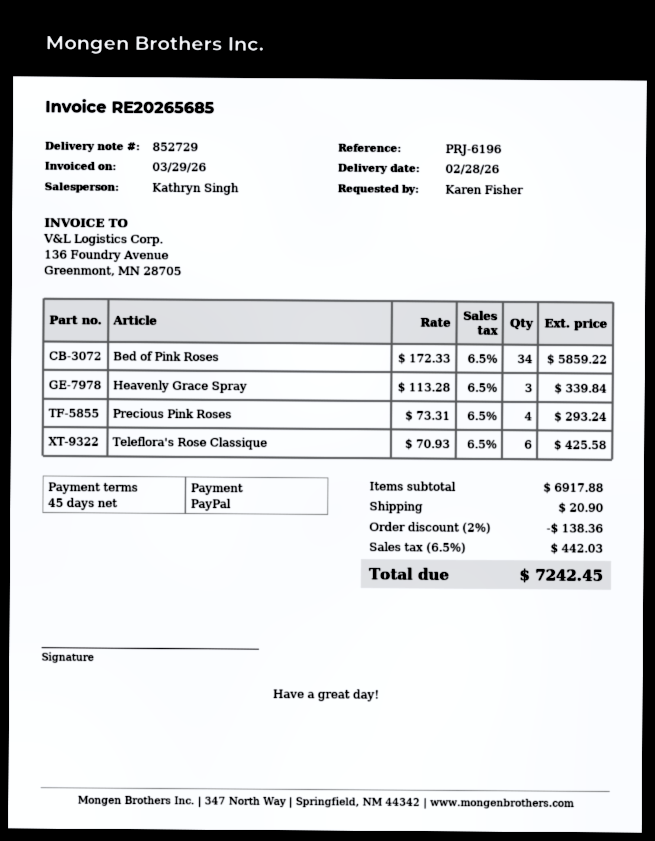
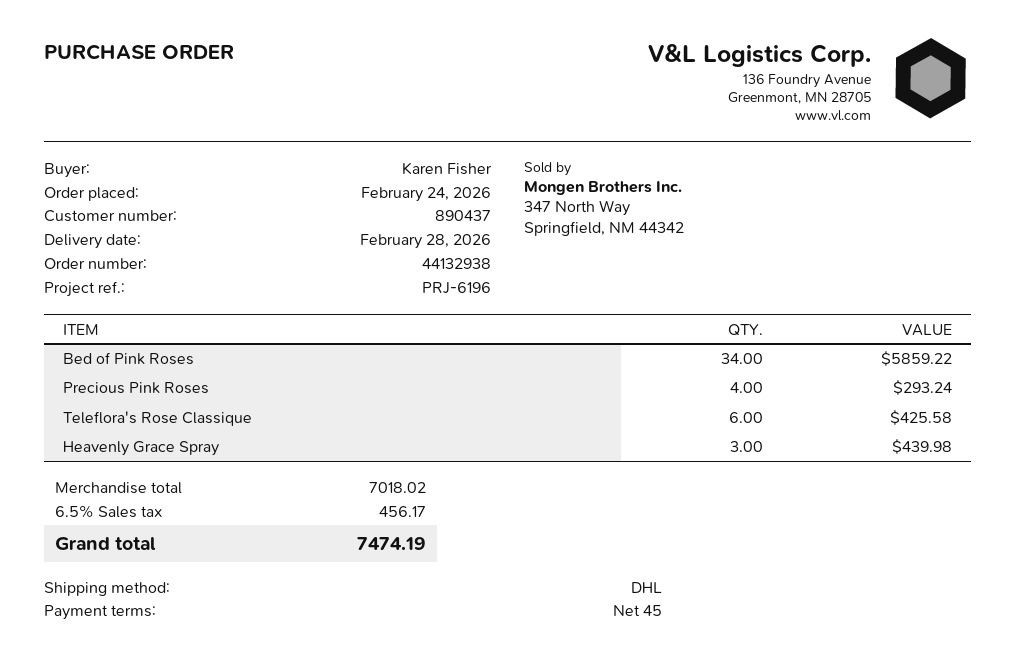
Heavenly Grace Spray: 3 for 339.84 -> 3 for 439.98
subtotal: 6917.88 -> 7018.02
discount: 2% = 138.36 -> none
shipping: 20.90 -> none
tax: 6.5% = 442.03 -> 6.5% = 456.17
total: 7242.45 -> 7474.19

